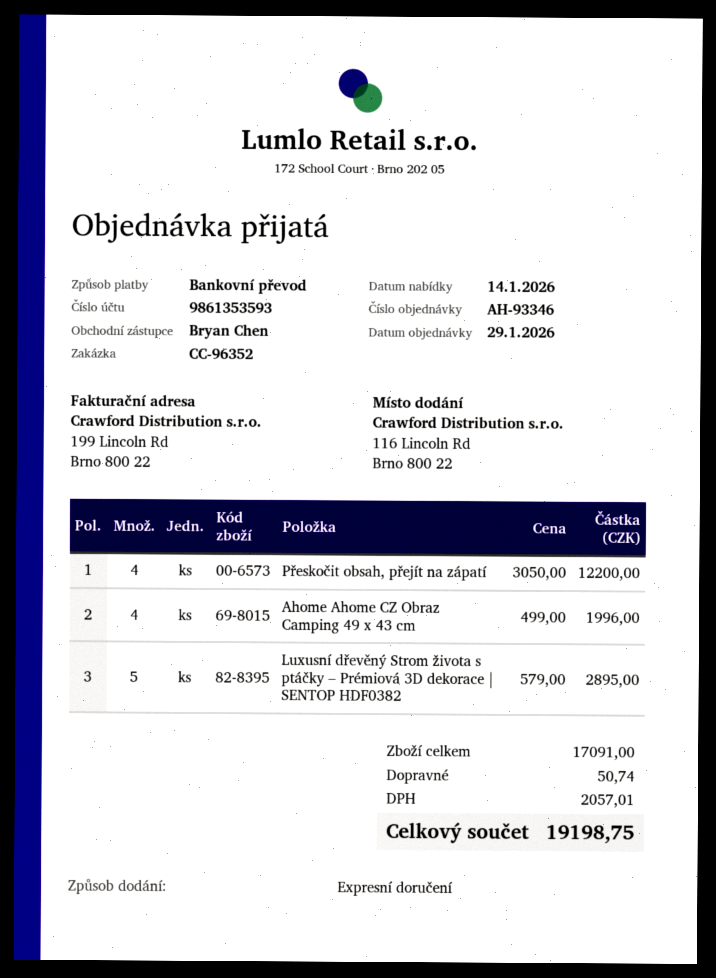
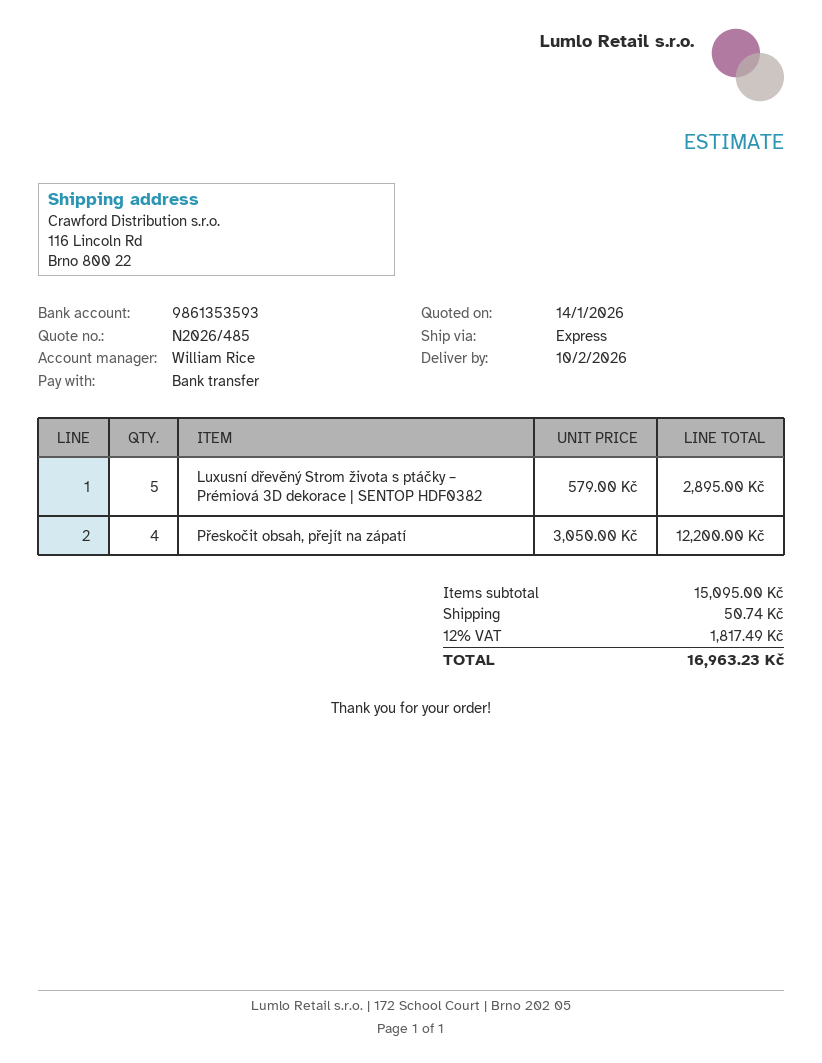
sales rep: Bryan Chen -> William Rice
Ahome Ahome CZ Obraz Camping 49 x 43 cm: 4 x 499.00 = 1996.00 -> none
subtotal: 17091.00 -> 15095.00
tax: 2057.01 -> 1817.49
total: 19198.75 -> 16963.23

